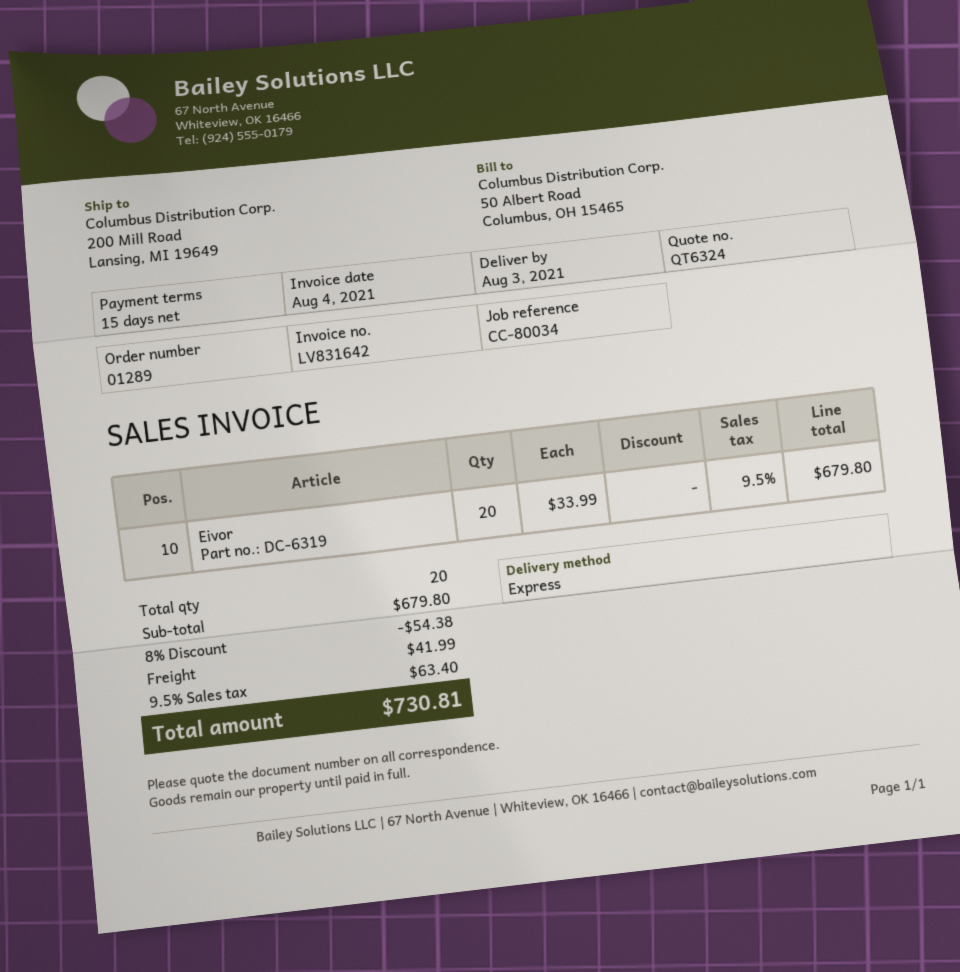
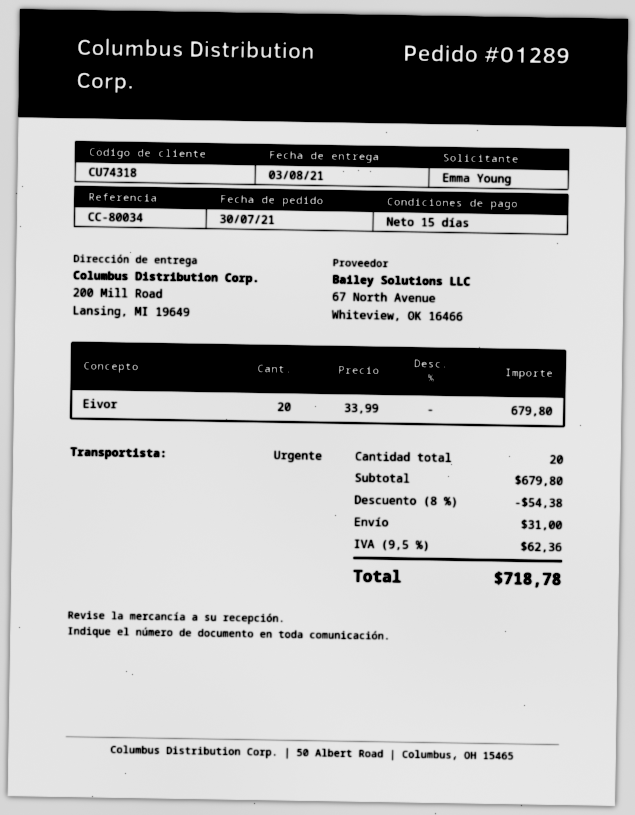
shipping: 41.99 -> 31.00
tax: 9.5% = 63.40 -> 9.5% = 62.36
total: 730.81 -> 718.78

